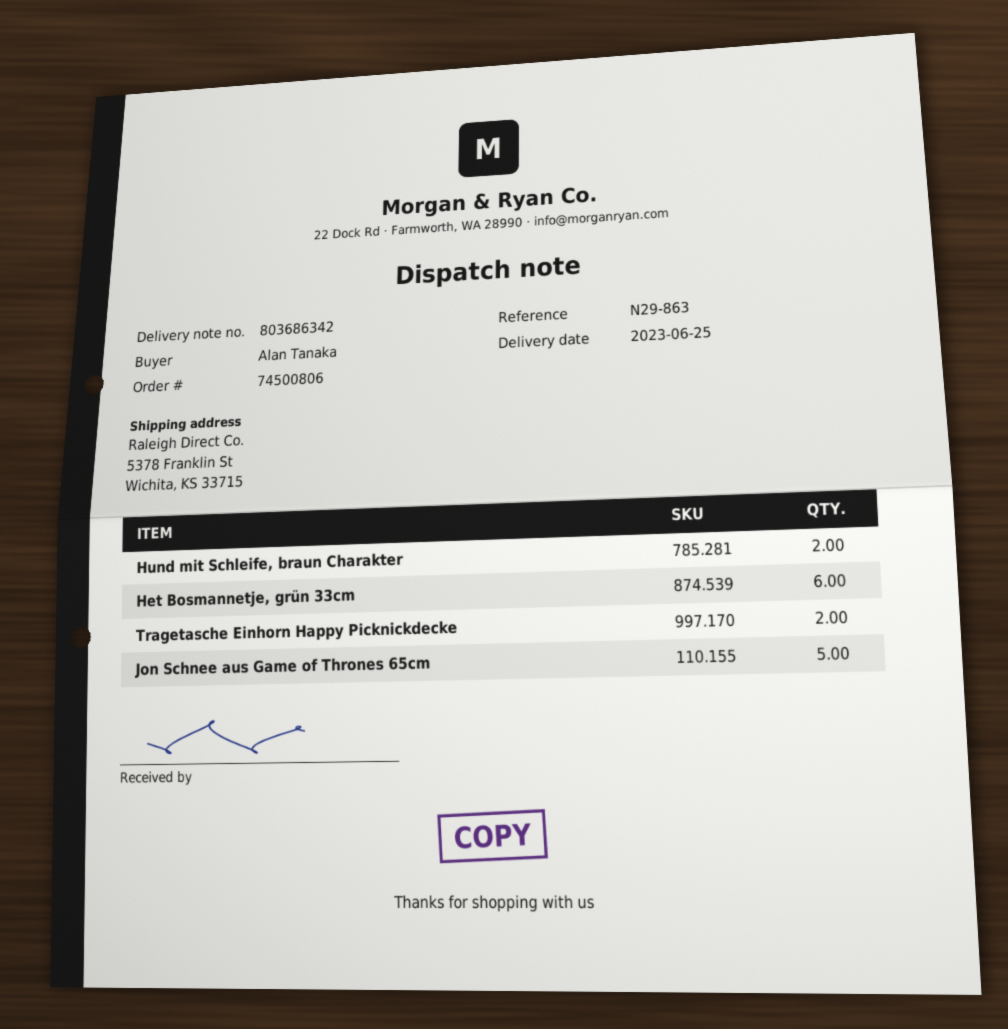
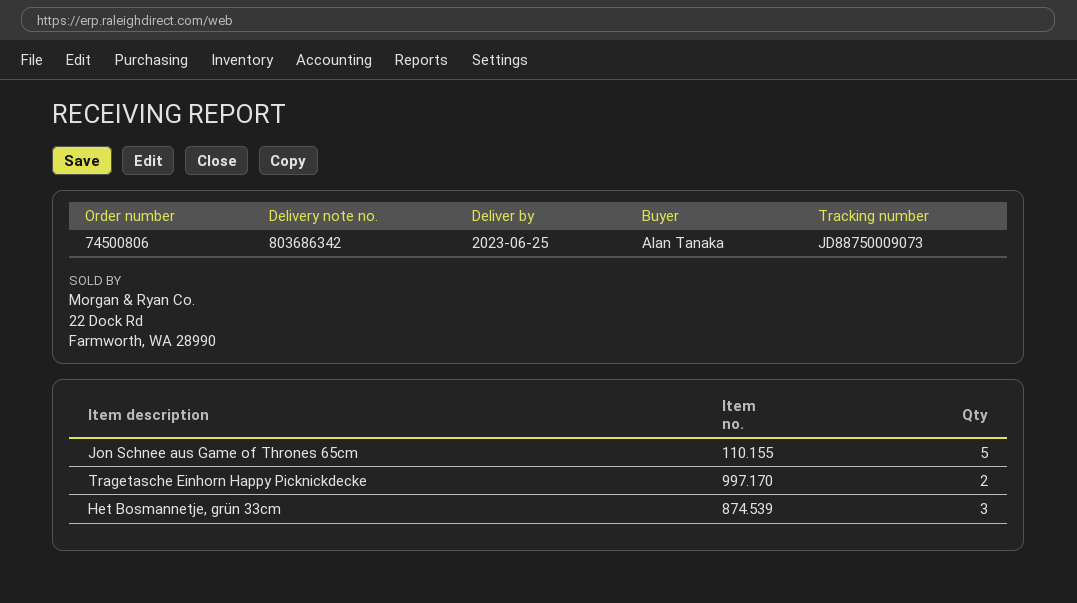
Hund mit Schleife, braun Charakter: 2 -> none
Het Bosmannetje, grün 33cm: 6 -> 3

